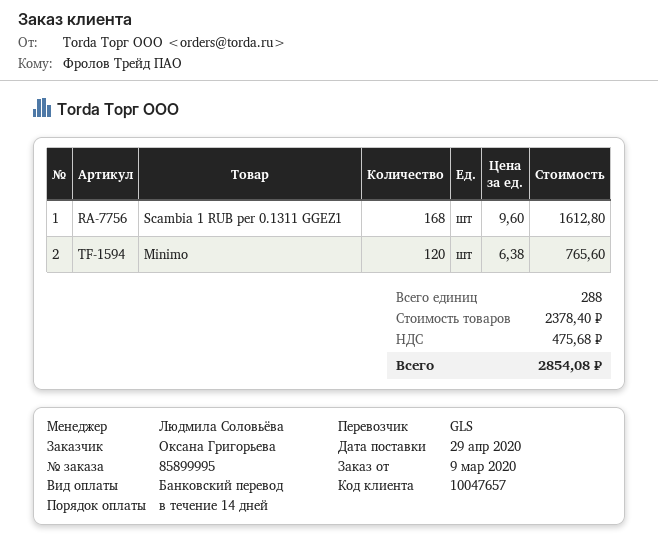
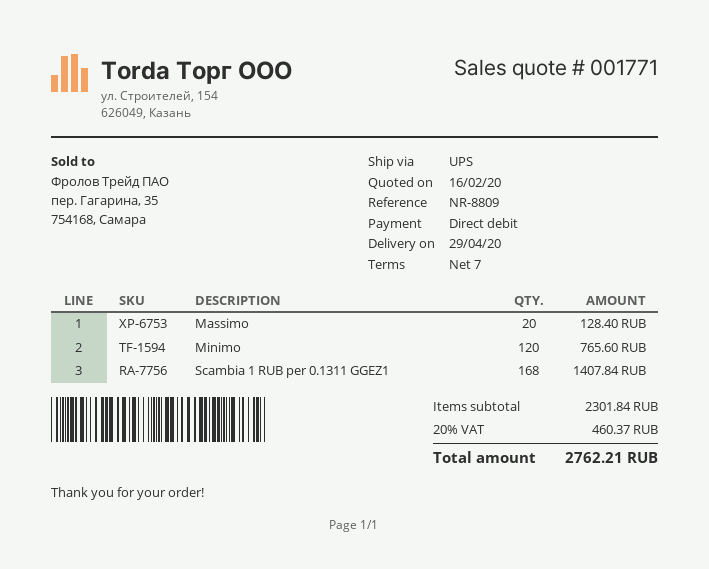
payment terms: 14 days -> 7 days
payment method: bank transfer -> direct debit
shipping method: GLS -> UPS
Scambia 1 RUB per 0.1311 GGEZ1: 168 for 1612.80 -> 168 for 1407.84
Massimo: none -> 20 for 128.40
subtotal: 2378.40 -> 2301.84
tax: 475.68 -> 460.37
total: 2854.08 -> 2762.21

